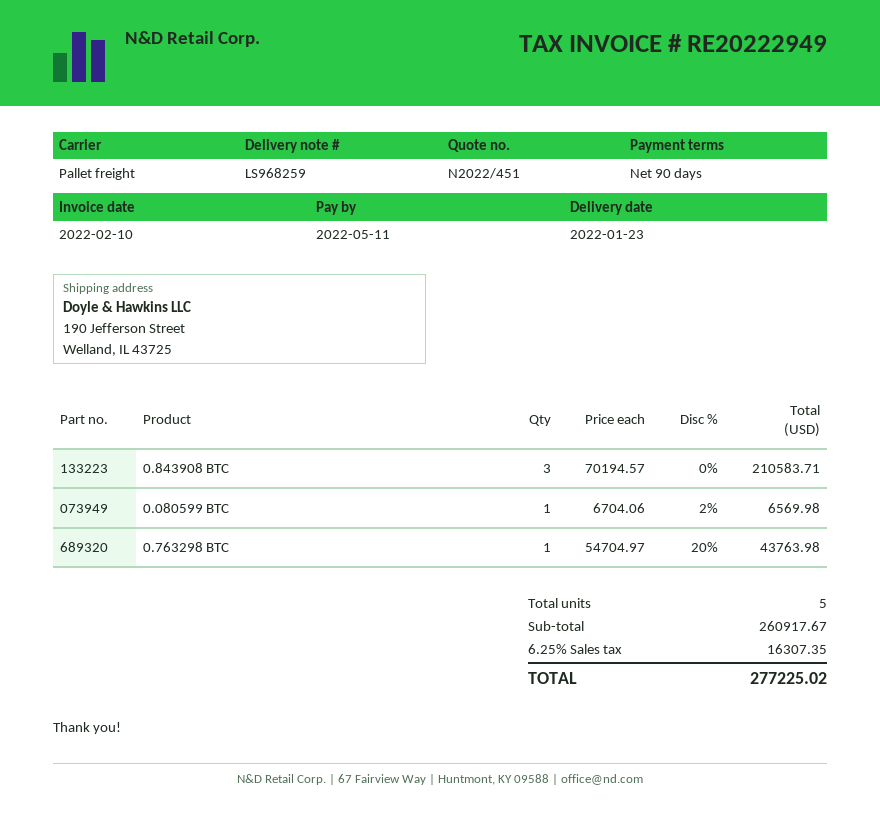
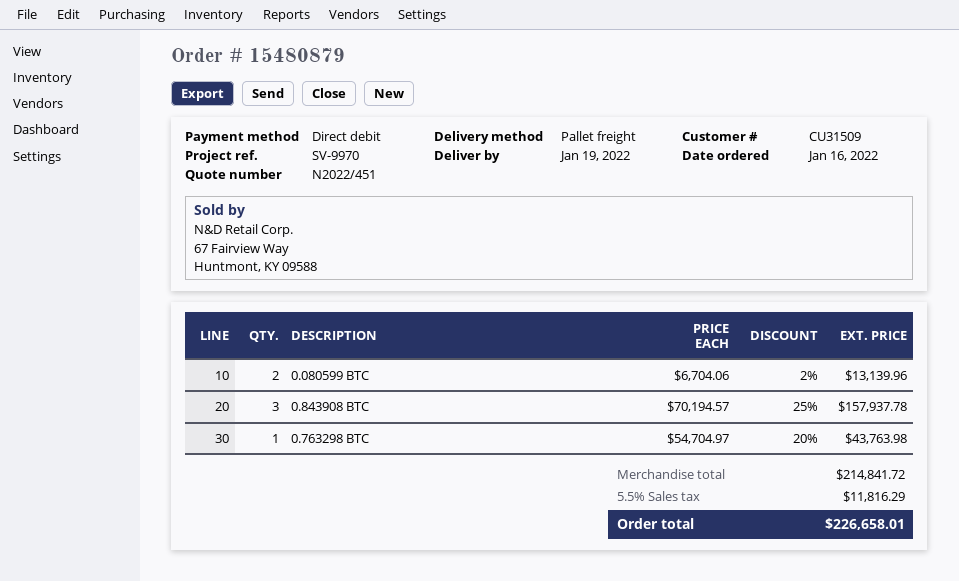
delivery date: 2022-01-23 -> 2022-01-19
0.843908 BTC: 3 x 70194.57 = 210583.71 -> 3 x 70194.57 - 25% = 157937.78
0.080599 BTC: 1 x 6704.06 - 2% = 6569.98 -> 2 x 6704.06 - 2% = 13139.96
subtotal: 260917.67 -> 214841.72
tax: 6.25% = 16307.35 -> 5.5% = 11816.29
total: 277225.02 -> 226658.01

